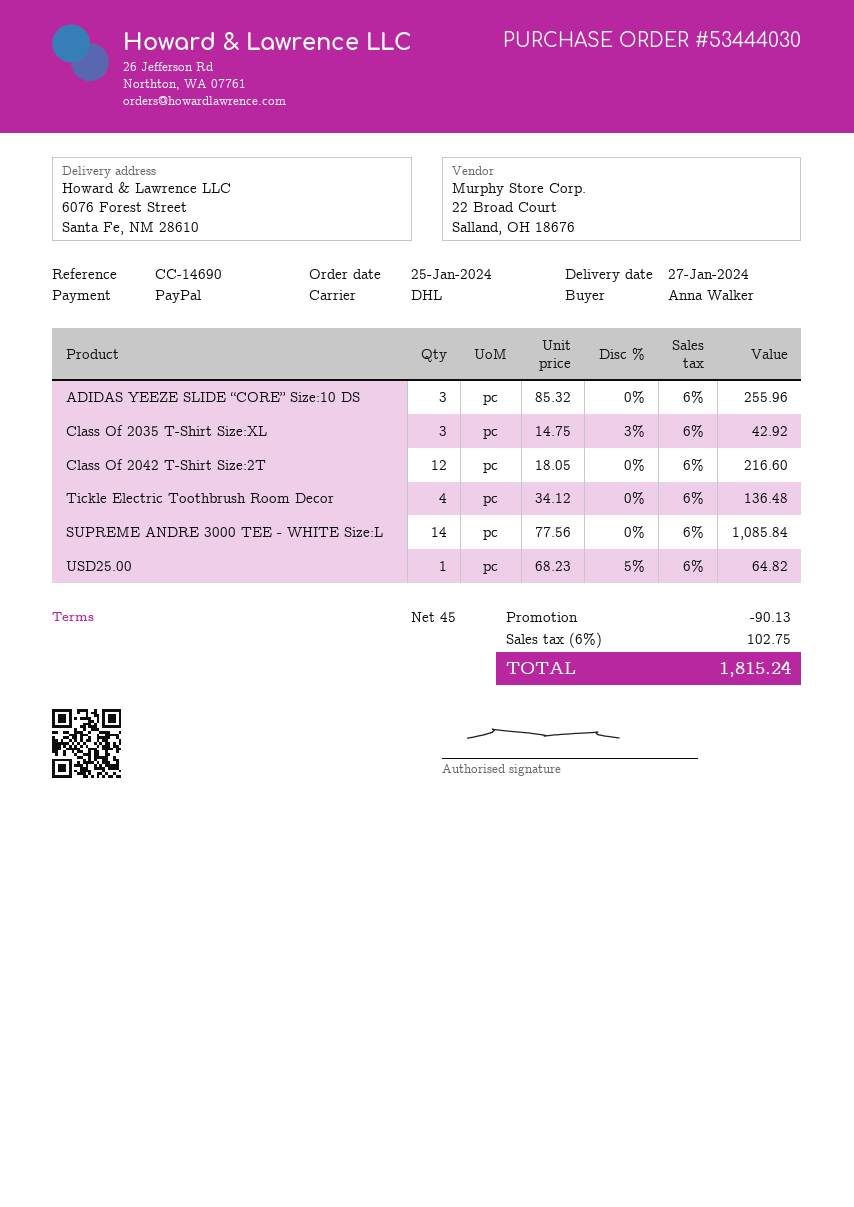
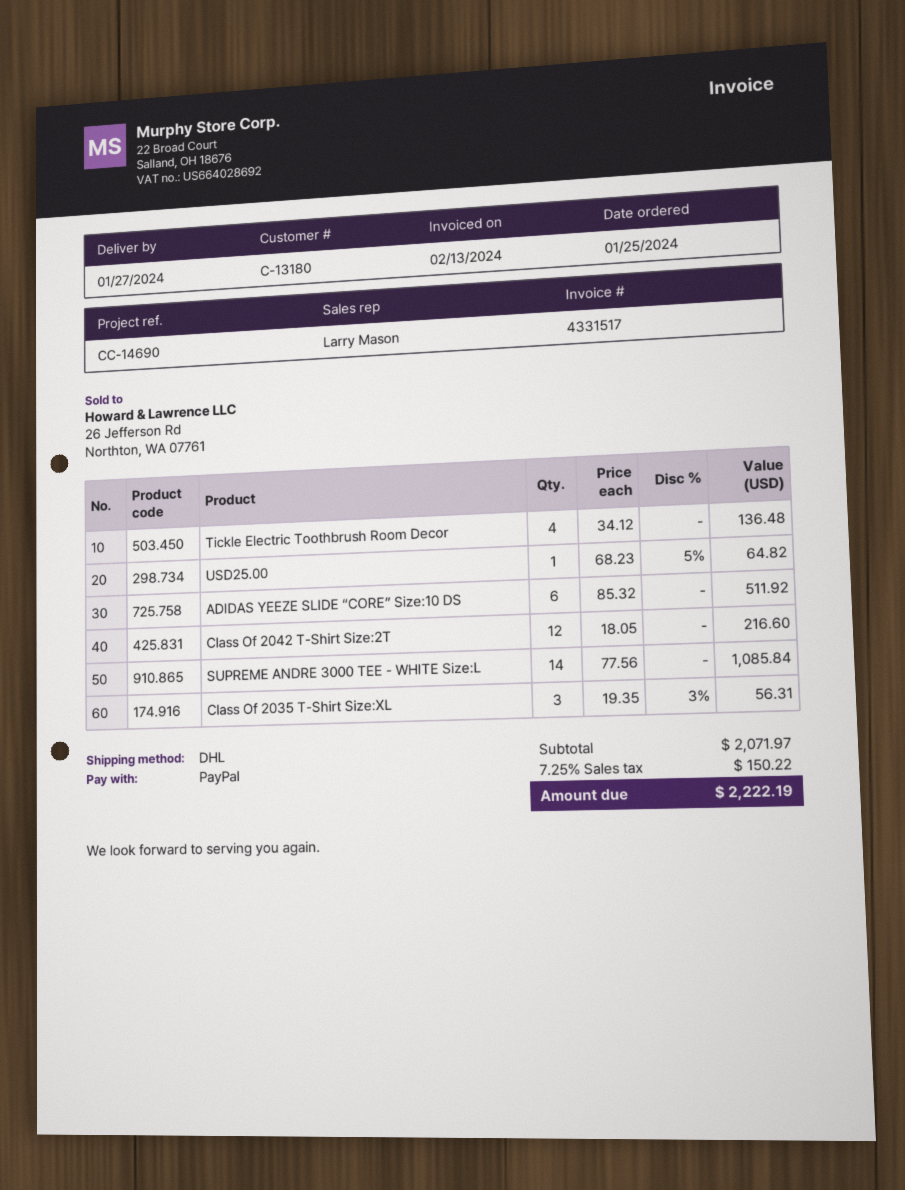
ADIDAS YEEZE SLIDE “CORE” Size:10 DS: 3 x 85.32 = 255.96 -> 6 x 85.32 = 511.92
Class Of 2035 T-Shirt Size:XL: 3 x 14.75 - 3% = 42.92 -> 3 x 19.35 - 3% = 56.31
discount: 90.13 -> none
tax: 6% = 102.75 -> 7.25% = 150.22
total: 1815.24 -> 2222.19

